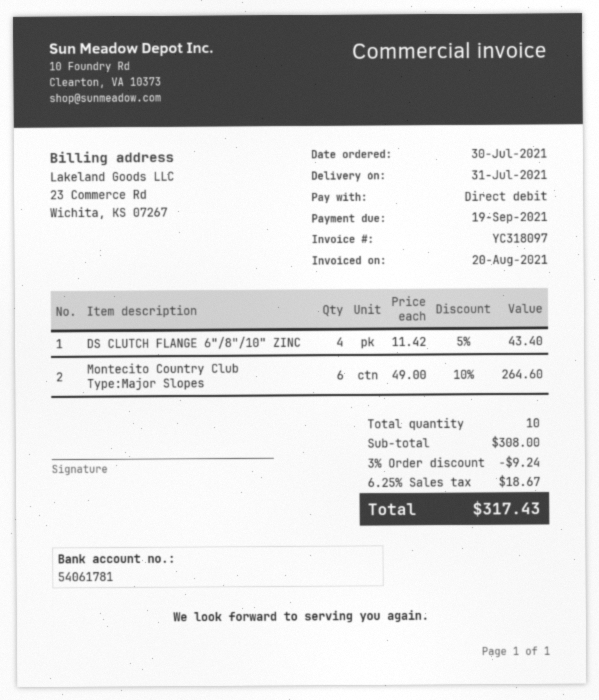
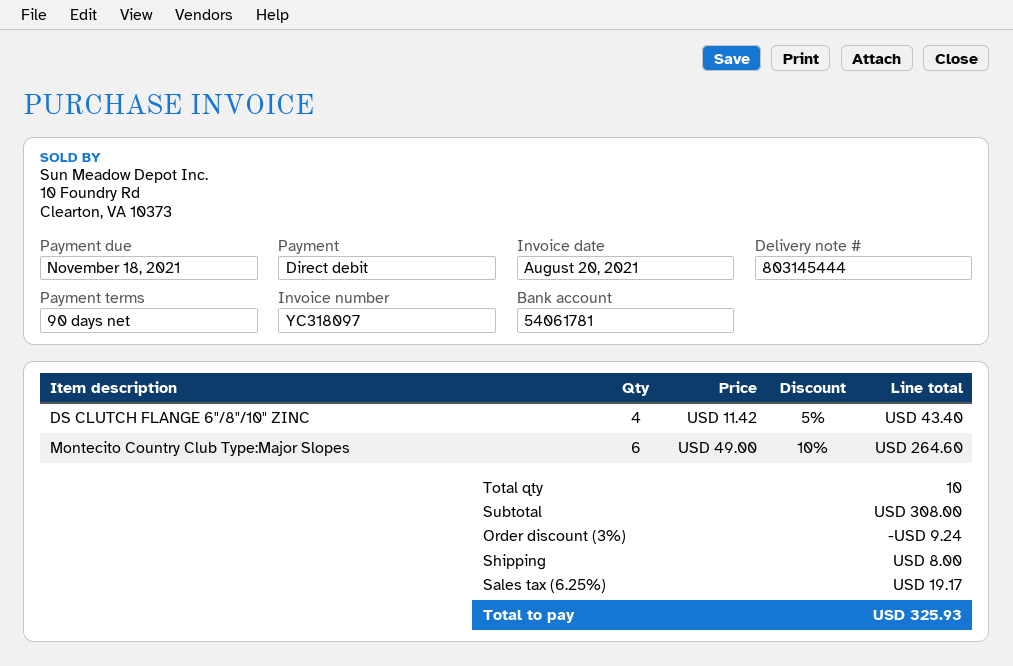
due date: 2021-09-19 -> 2021-11-18
shipping: none -> 8.00
tax: 6.25% = 18.67 -> 6.25% = 19.17
total: 317.43 -> 325.93

